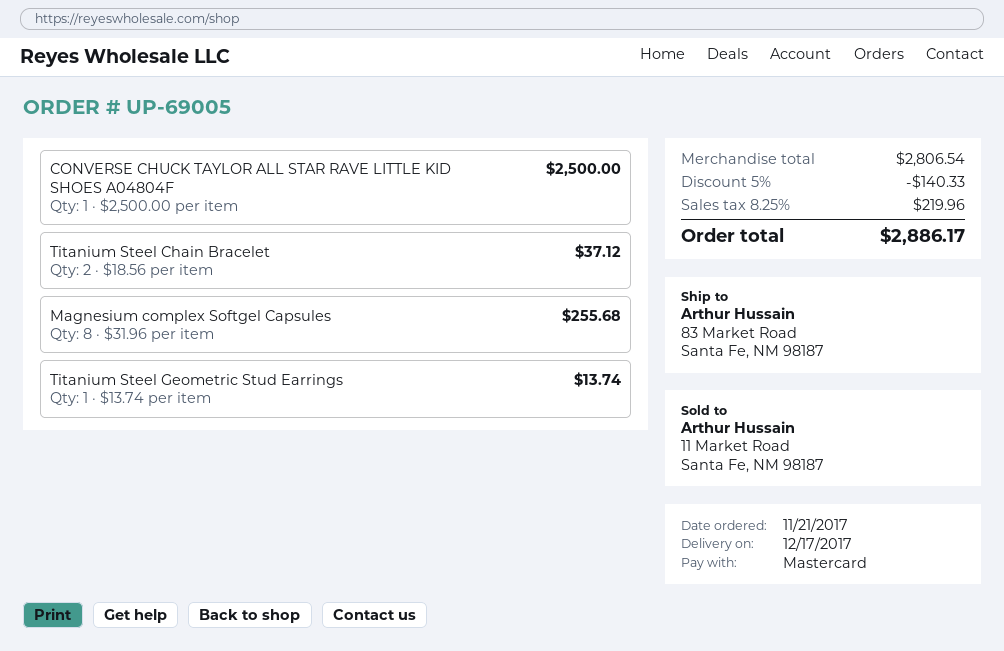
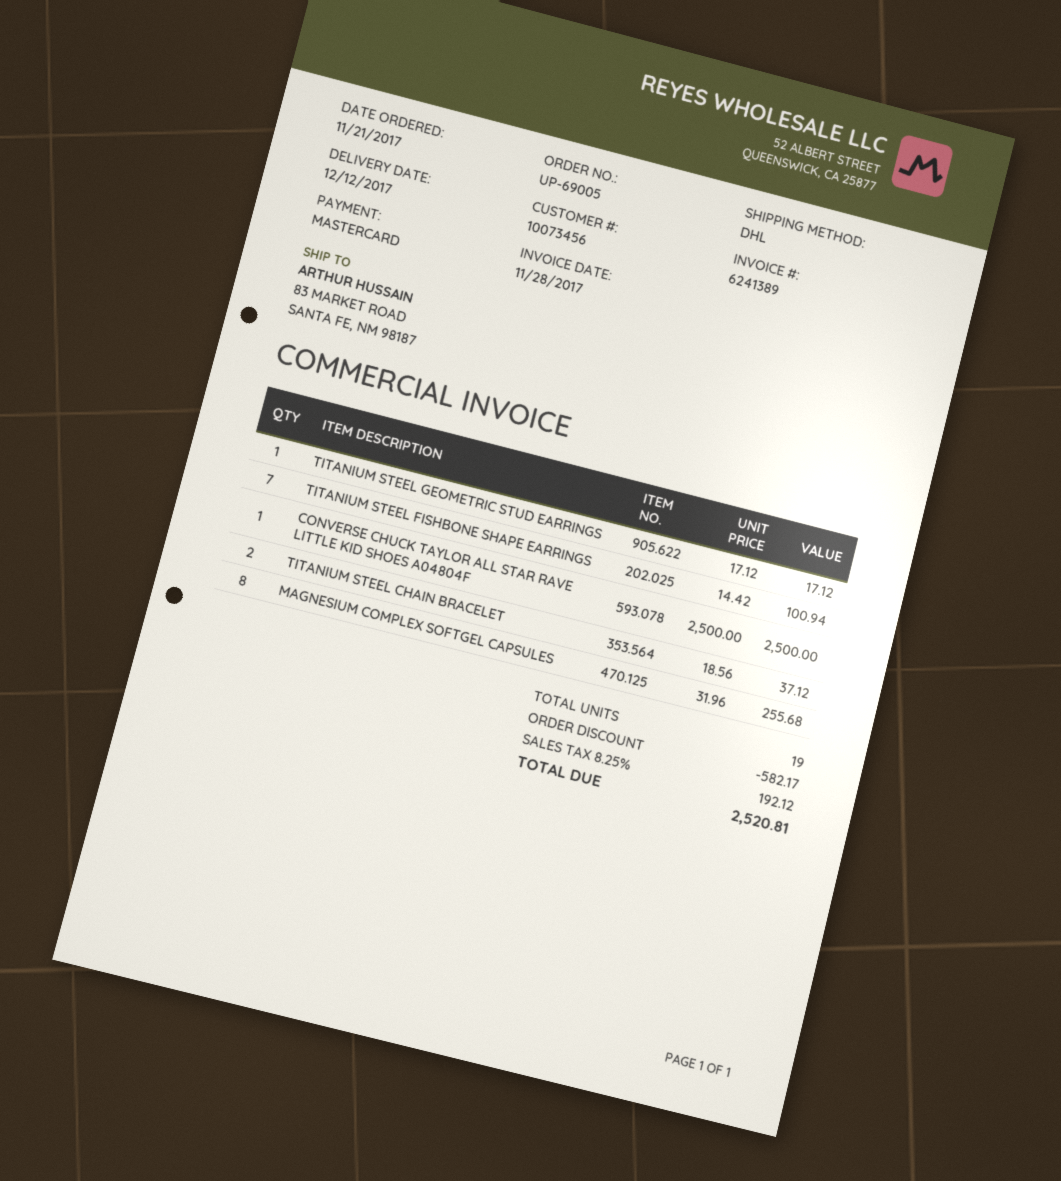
delivery date: 2017-12-17 -> 2017-12-12
Titanium Steel Geometric Stud Earrings: 1 x 13.74 = 13.74 -> 1 x 17.12 = 17.12
TITANIUM STEEL FISHBONE SHAPE EARRINGS: none -> 7 x 14.42 = 100.94
discount: 140.33 -> 582.17
tax: 8.25% = 219.96 -> 8.25% = 192.12
total: 2886.17 -> 2520.81

